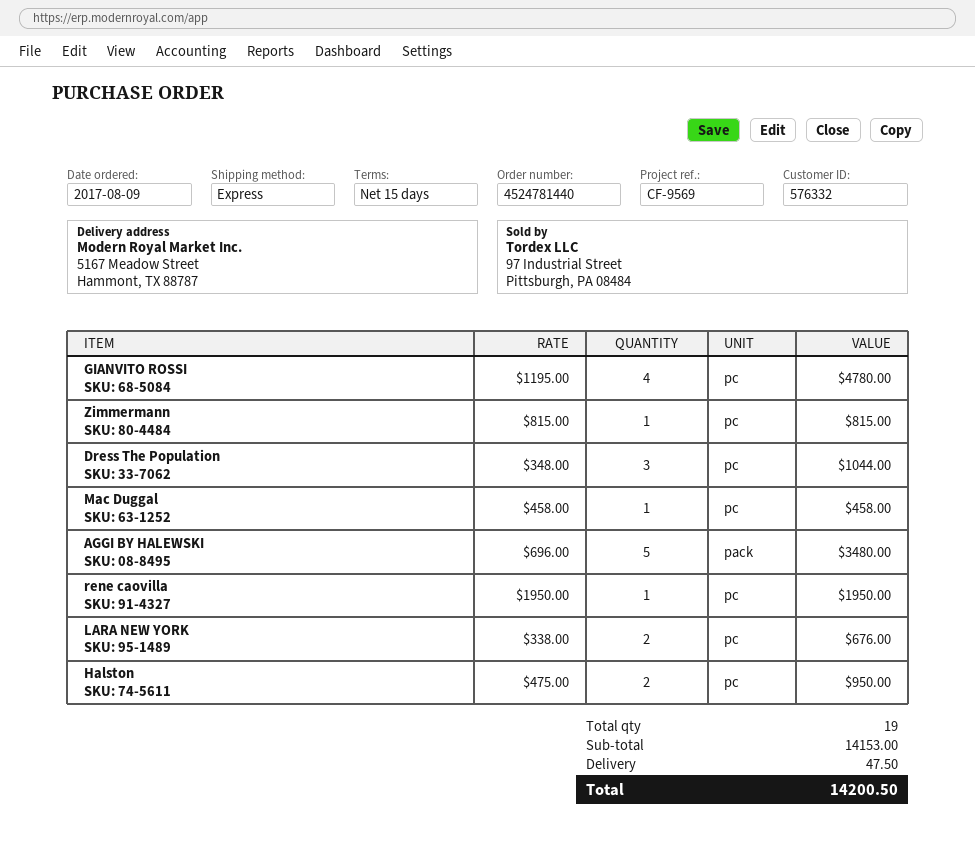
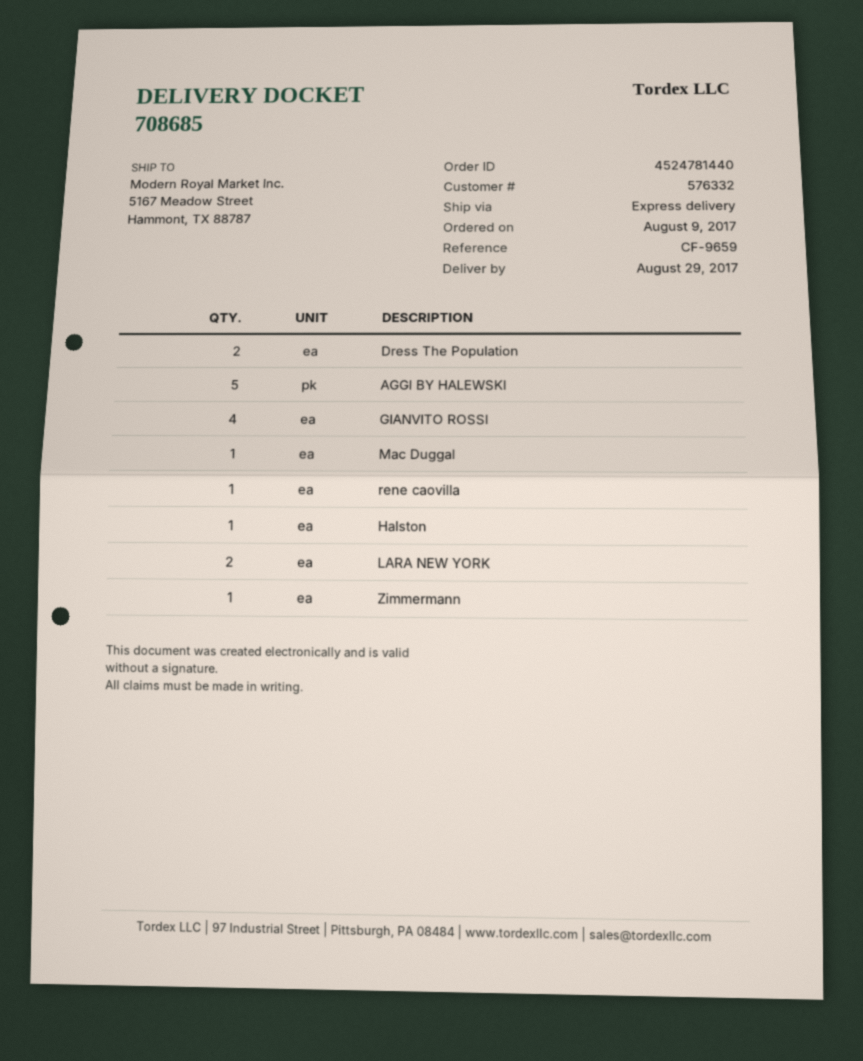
reference: CF-9569 -> CF-9659
Dress The Population: 3 -> 2
Halston: 2 -> 1

